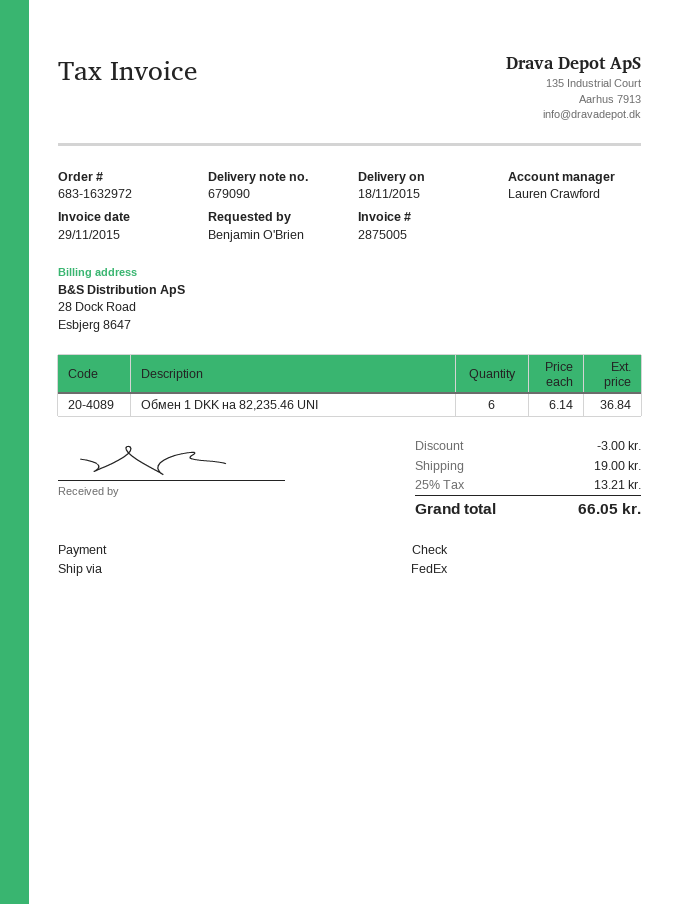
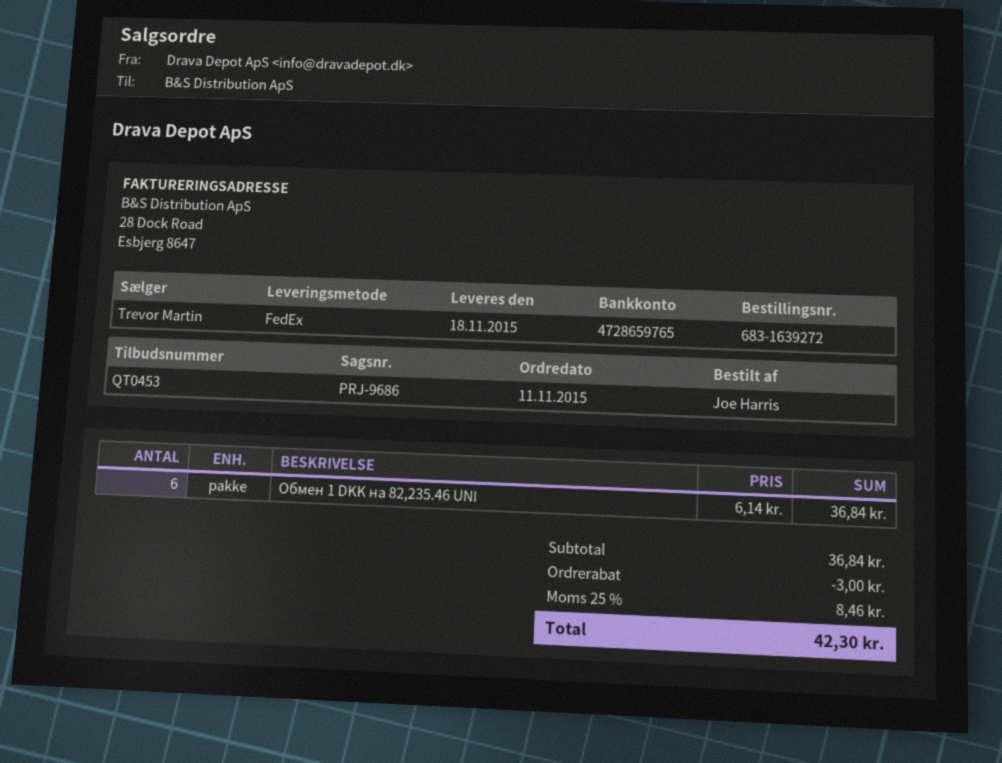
order number: 683-1632972 -> 683-1639272
ordered by: Benjamin O'Brien -> Joe Harris
sales rep: Lauren Crawford -> Trevor Martin
shipping: 19.00 -> none
tax: 25% = 13.21 -> 25% = 8.46
total: 66.05 -> 42.30

